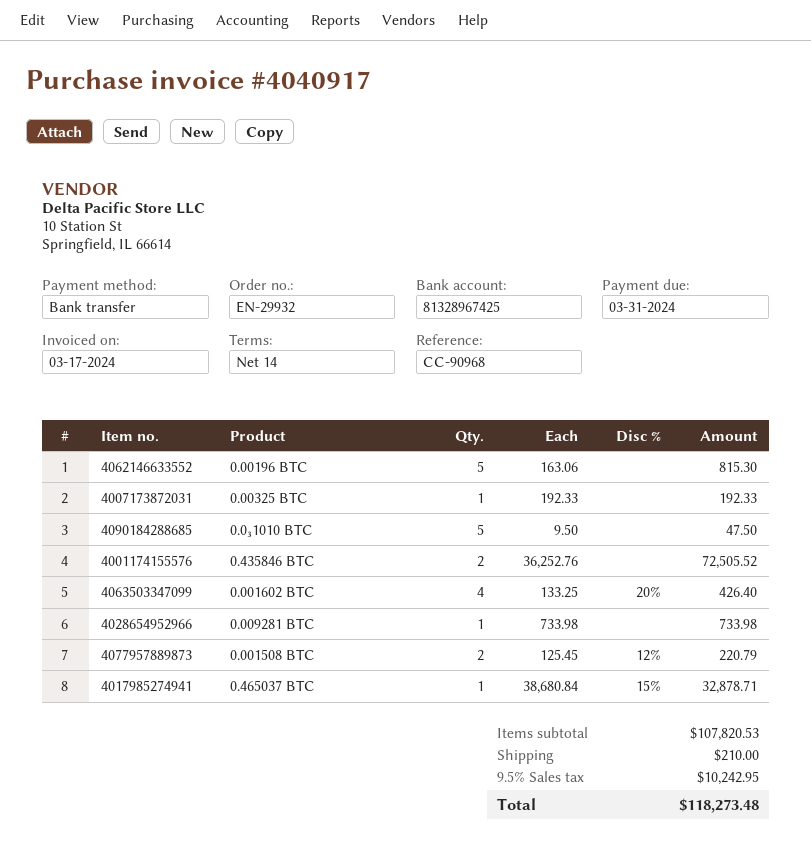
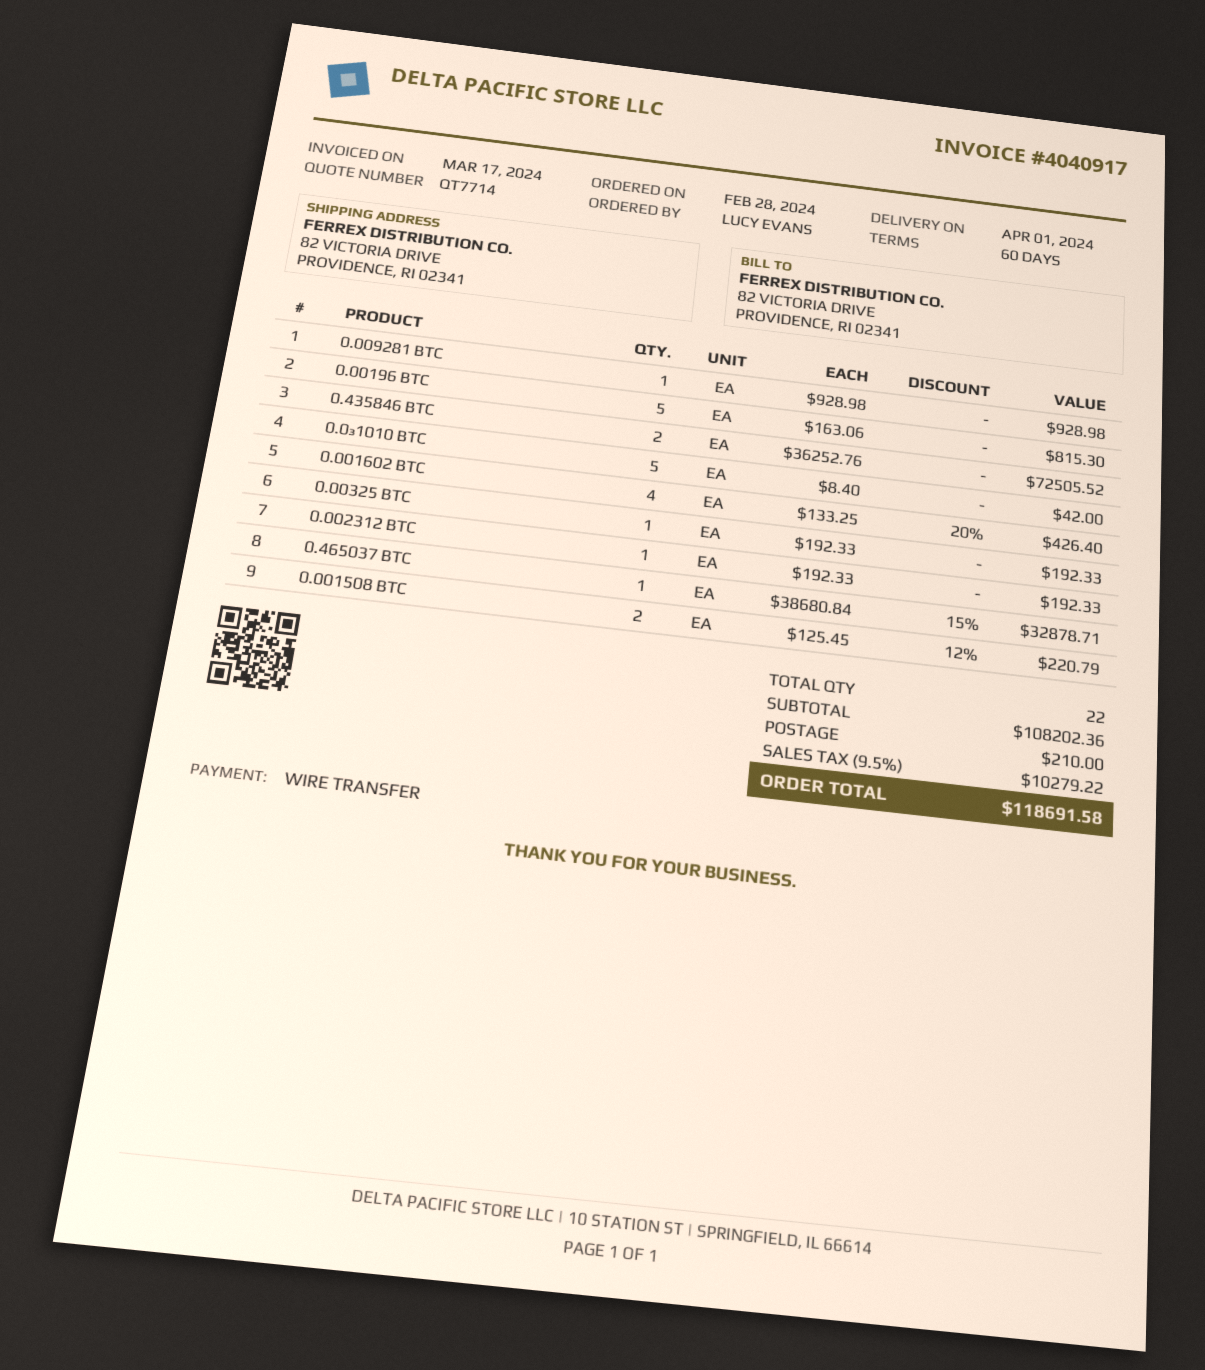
payment terms: 14 days -> 60 days
0.0₃1010 BTC: 5 x 9.50 = 47.50 -> 5 x 8.40 = 42.00
0.009281 BTC: 1 x 733.98 = 733.98 -> 1 x 928.98 = 928.98
0.002312 BTC: none -> 1 x 192.33 = 192.33
subtotal: 107820.53 -> 108202.36
tax: 9.5% = 10242.95 -> 9.5% = 10279.22
total: 118273.48 -> 118691.58

